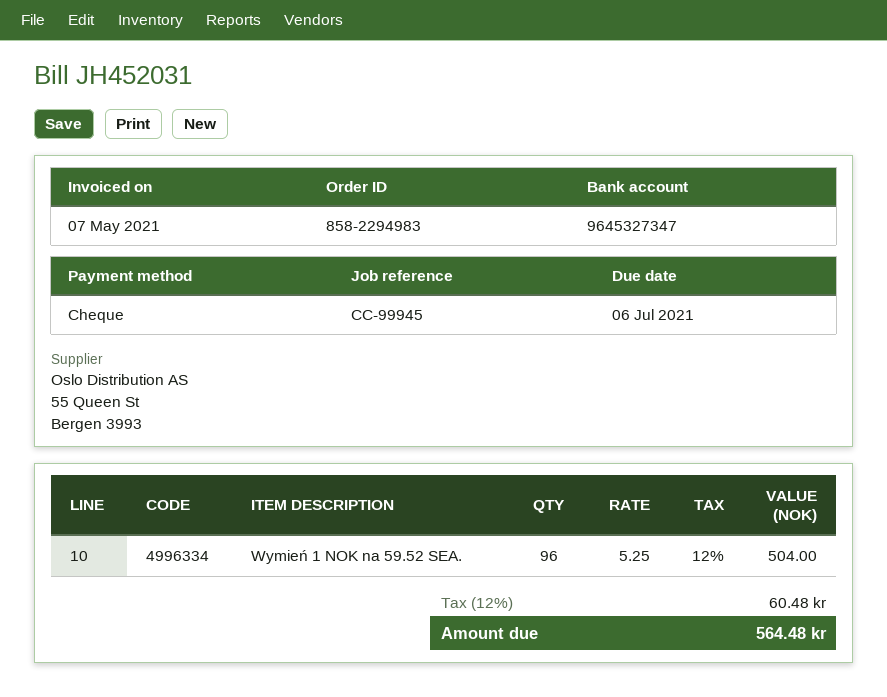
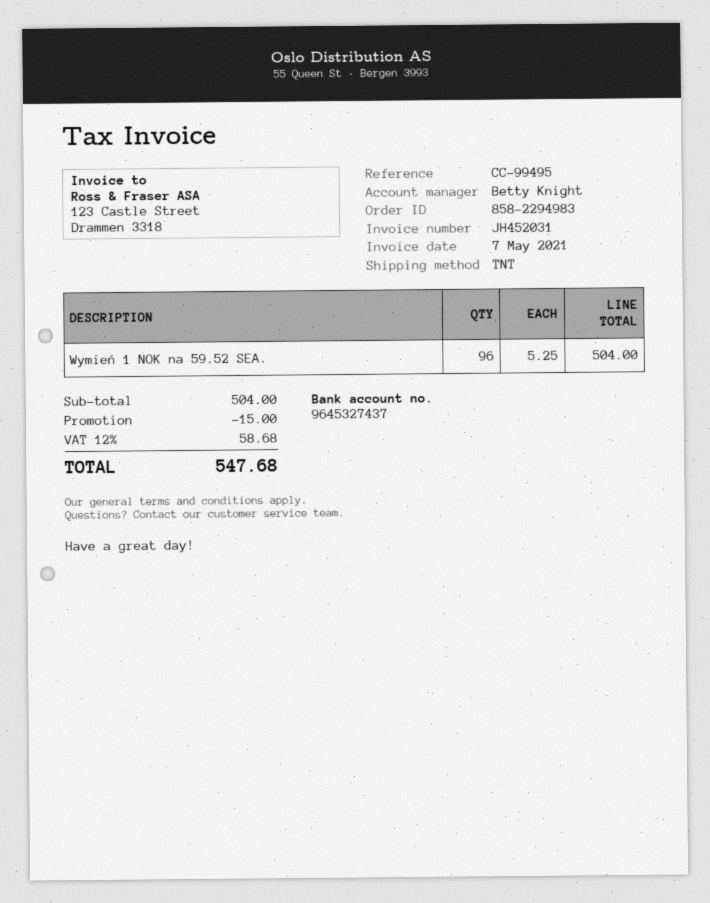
reference: CC-99945 -> CC-99495
bank account: 9645327347 -> 9645327437
discount: none -> 15.00
tax: 12% = 60.48 -> 12% = 58.68
total: 564.48 -> 547.68

